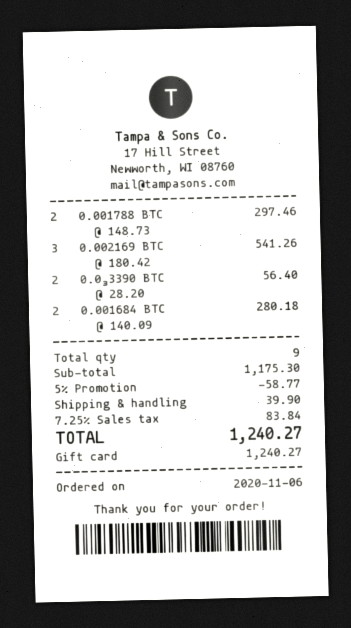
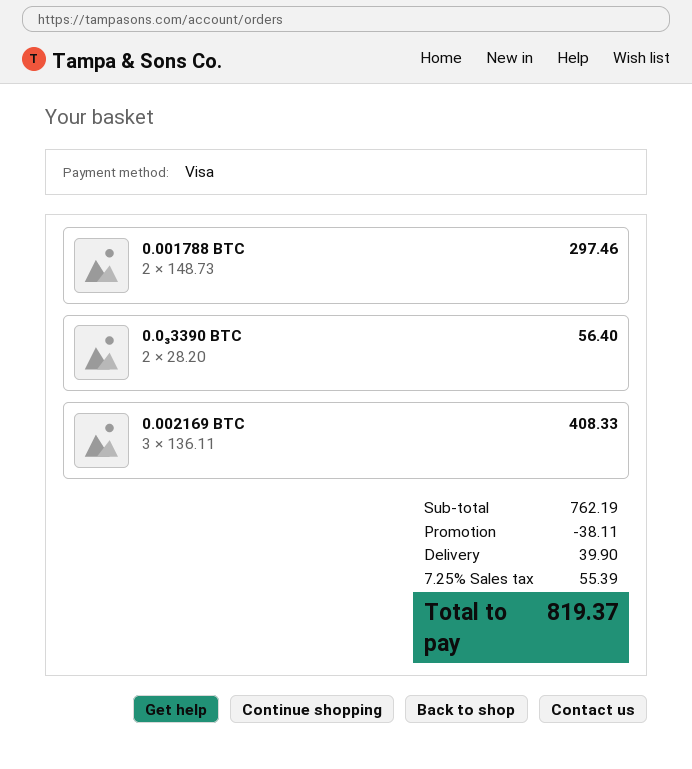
payment method: gift card -> Visa
0.002169 BTC: 3 x 180.42 = 541.26 -> 3 x 136.11 = 408.33
0.001684 BTC: 2 x 140.09 = 280.18 -> none
subtotal: 1175.30 -> 762.19
discount: 58.77 -> 38.11
tax: 7.25% = 83.84 -> 7.25% = 55.39
total: 1240.27 -> 819.37

